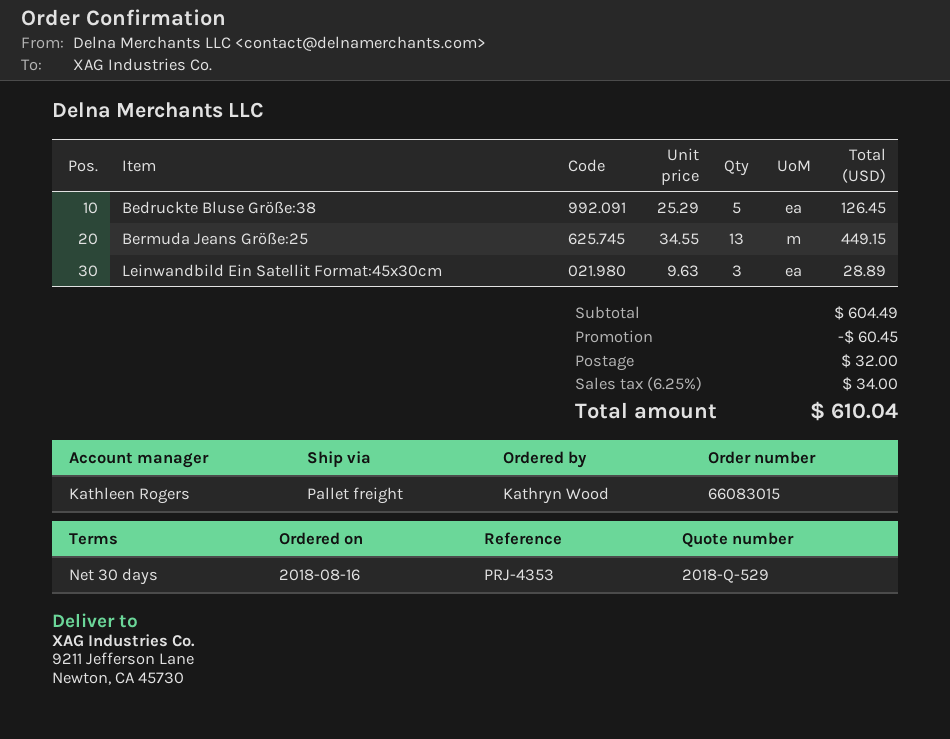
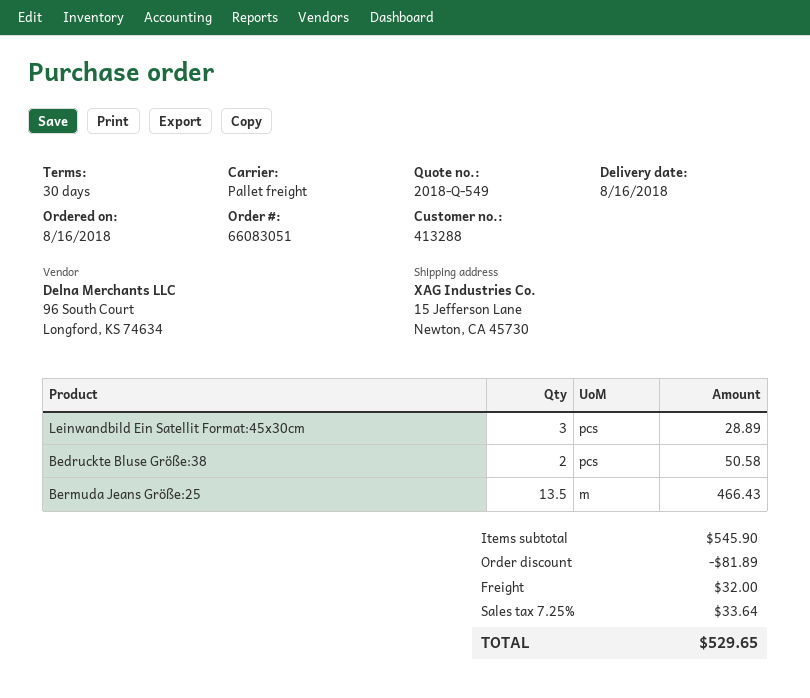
quote number: 2018-Q-529 -> 2018-Q-549
order number: 66083015 -> 66083051
ship to: 9211 Jefferson Lane, Newton, CA 45730 -> 15 Jefferson Lane, Newton, CA 45730
Bedruckte Bluse Größe:38: 5 for 126.45 -> 2 for 50.58
Bermuda Jeans Größe:25: 13 for 449.15 -> 13.5 for 466.43
subtotal: 604.49 -> 545.90
discount: 60.45 -> 81.89
tax: 6.25% = 34.00 -> 7.25% = 33.64
total: 610.04 -> 529.65

